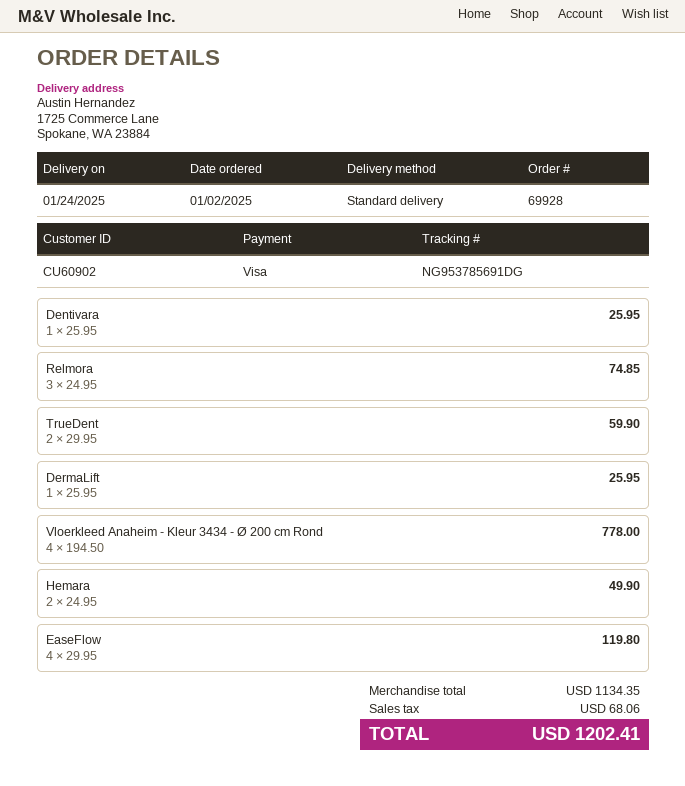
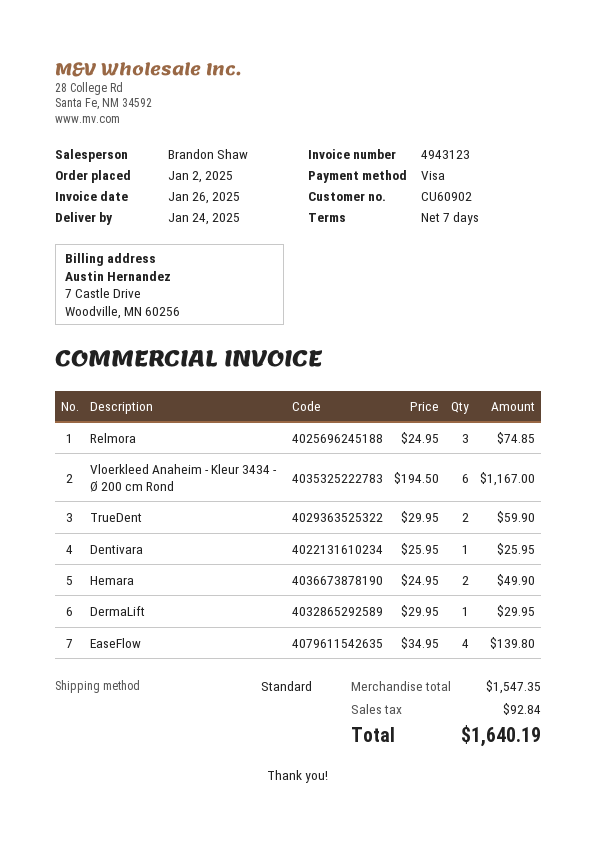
DermaLift: 1 x 25.95 = 25.95 -> 1 x 29.95 = 29.95
Vloerkleed Anaheim - Kleur 3434 - Ø 200 cm Rond: 4 x 194.50 = 778.00 -> 6 x 194.50 = 1167.00
EaseFlow: 4 x 29.95 = 119.80 -> 4 x 34.95 = 139.80
subtotal: 1134.35 -> 1547.35
tax: 68.06 -> 92.84
total: 1202.41 -> 1640.19

